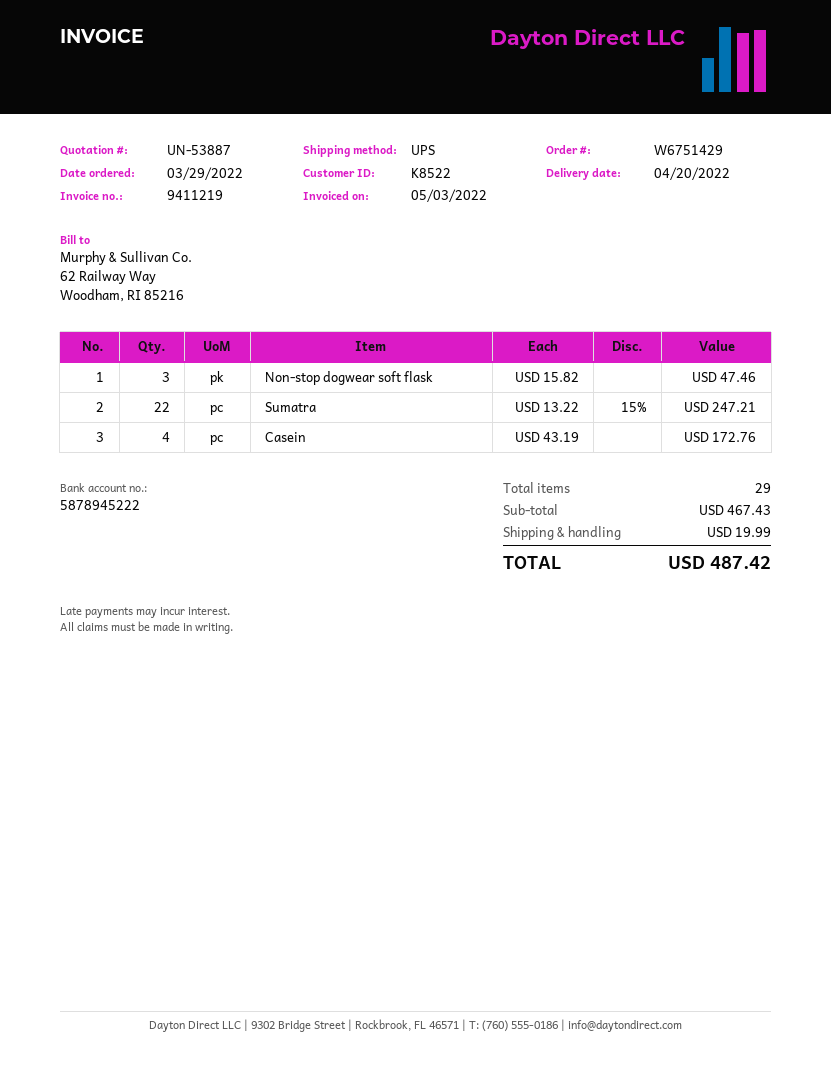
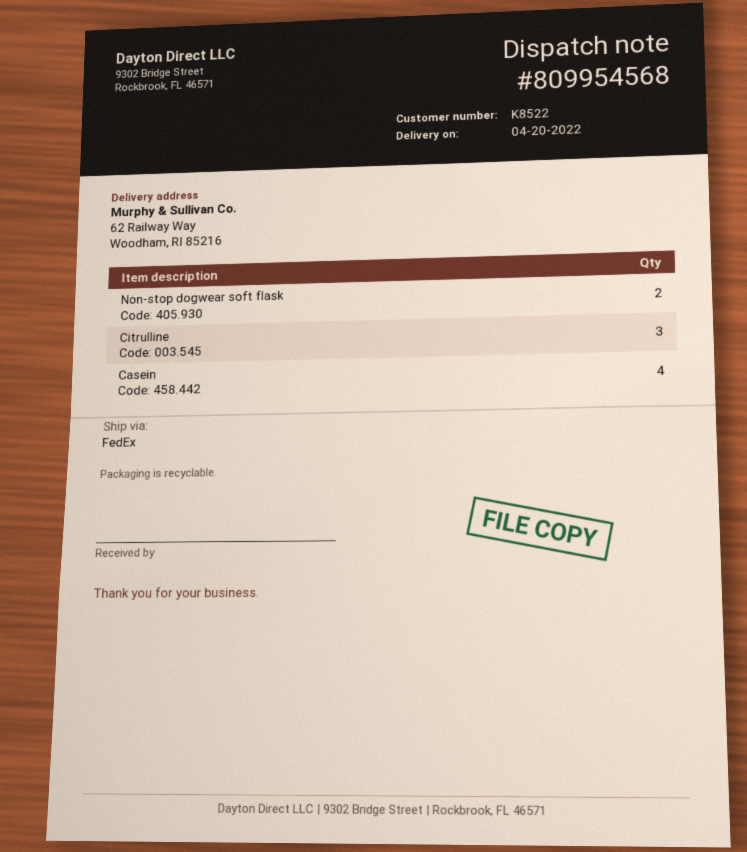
shipping method: UPS -> FedEx
Non-stop dogwear soft flask: 3 -> 2
Sumatra: 22 -> none
Citrulline: none -> 3

